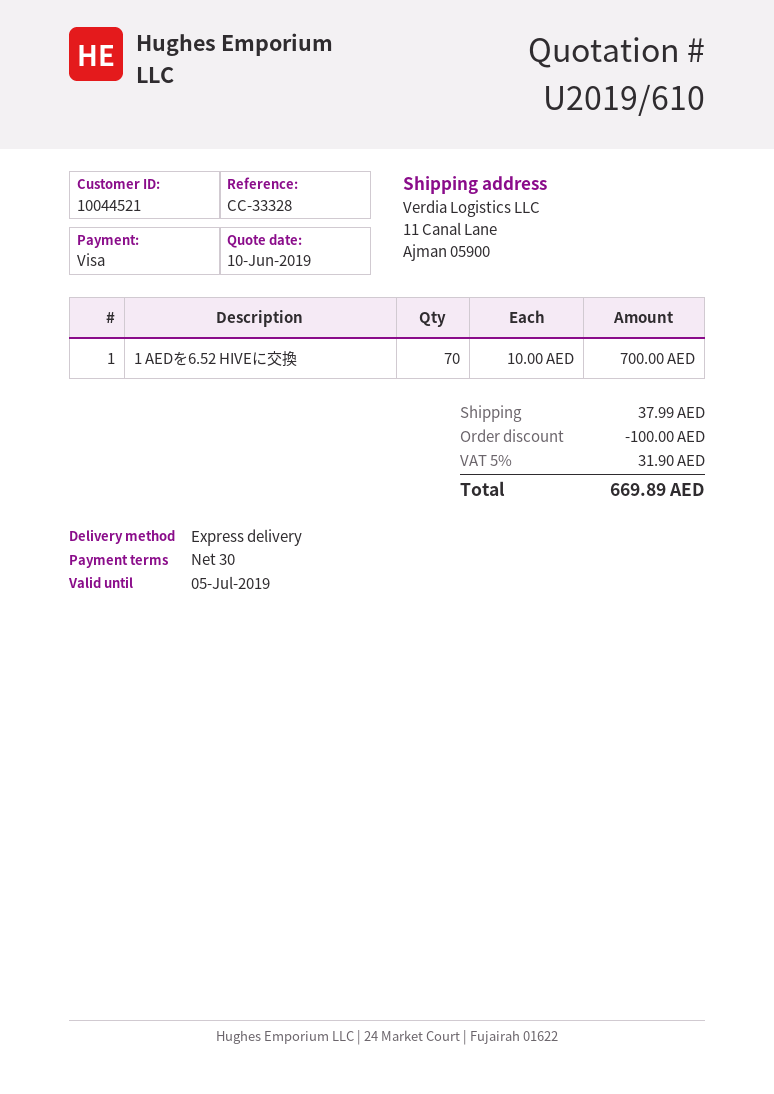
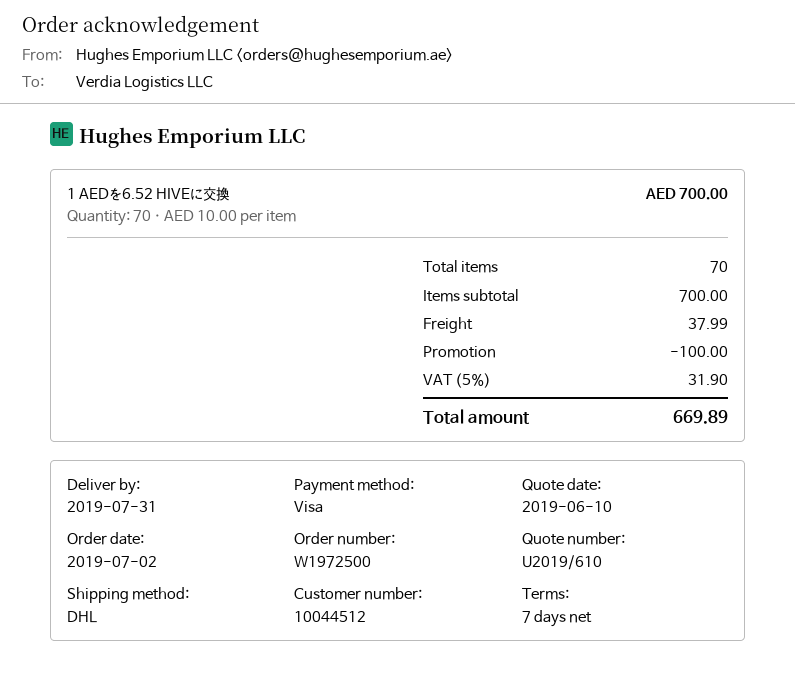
payment terms: 30 days -> 7 days
customer number: 10044521 -> 10044512
shipping method: express -> DHL

